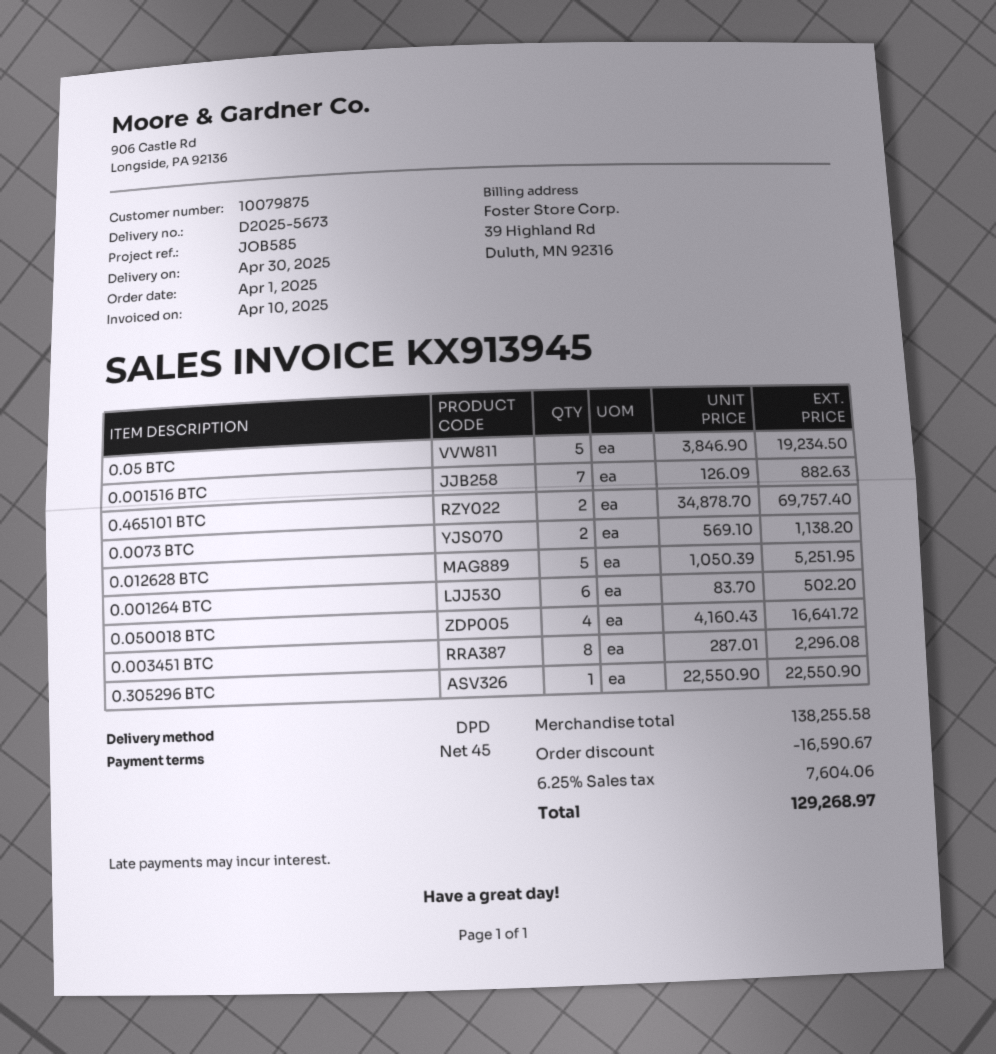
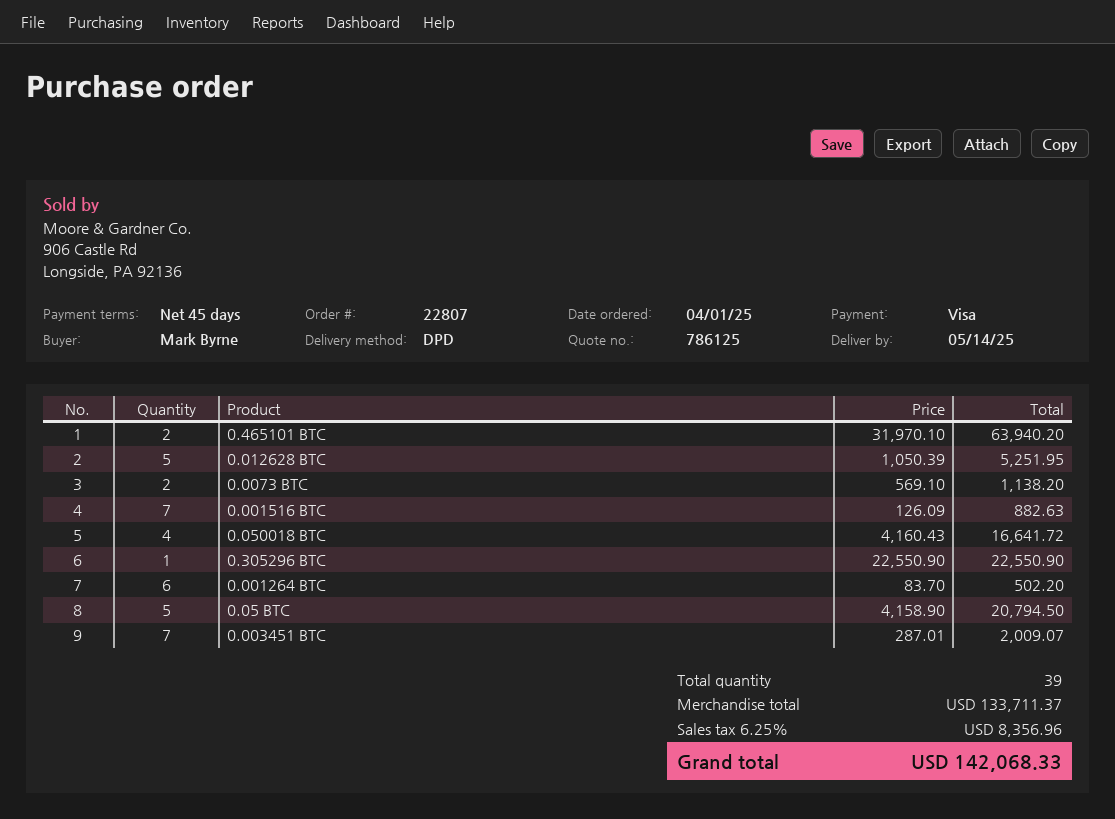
delivery date: 2025-04-30 -> 2025-05-14
0.05 BTC: 5 x 3846.90 = 19234.50 -> 5 x 4158.90 = 20794.50
0.465101 BTC: 2 x 34878.70 = 69757.40 -> 2 x 31970.10 = 63940.20
0.003451 BTC: 8 x 287.01 = 2296.08 -> 7 x 287.01 = 2009.07
subtotal: 138255.58 -> 133711.37
discount: 16590.67 -> none
tax: 6.25% = 7604.06 -> 6.25% = 8356.96
total: 129268.97 -> 142068.33

